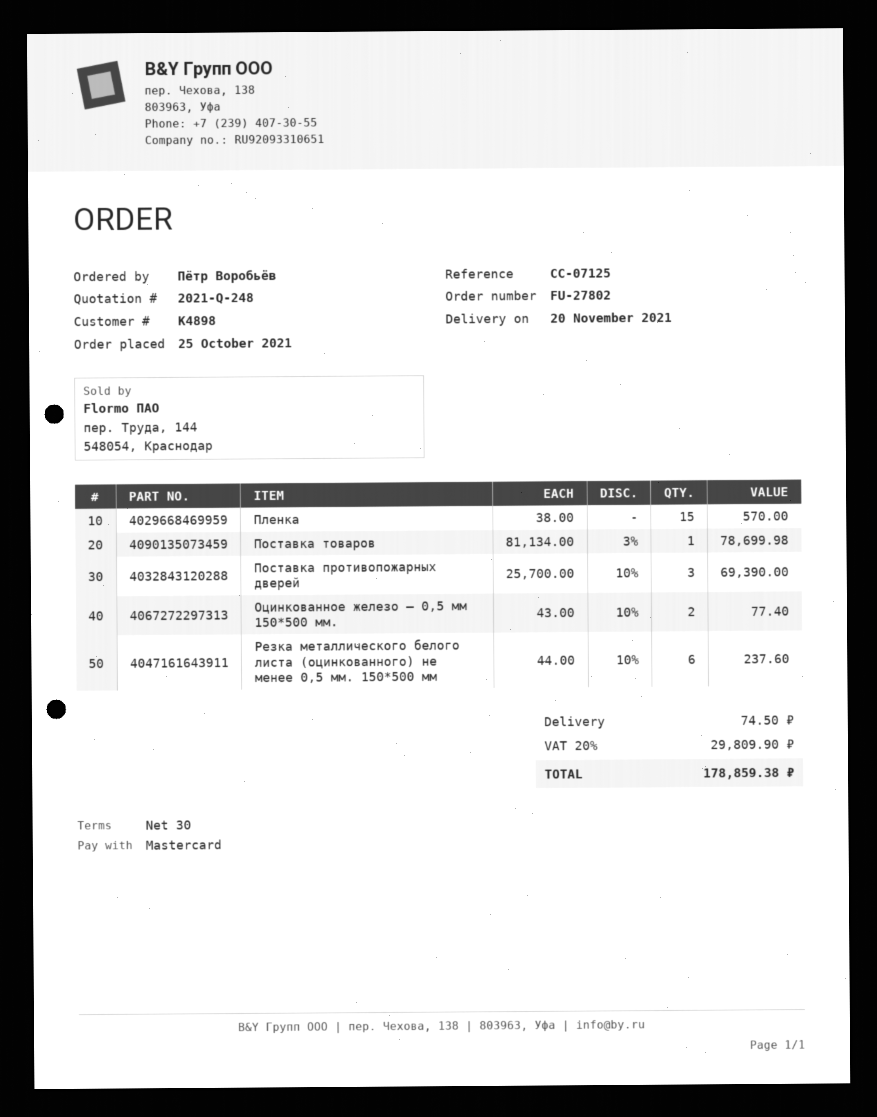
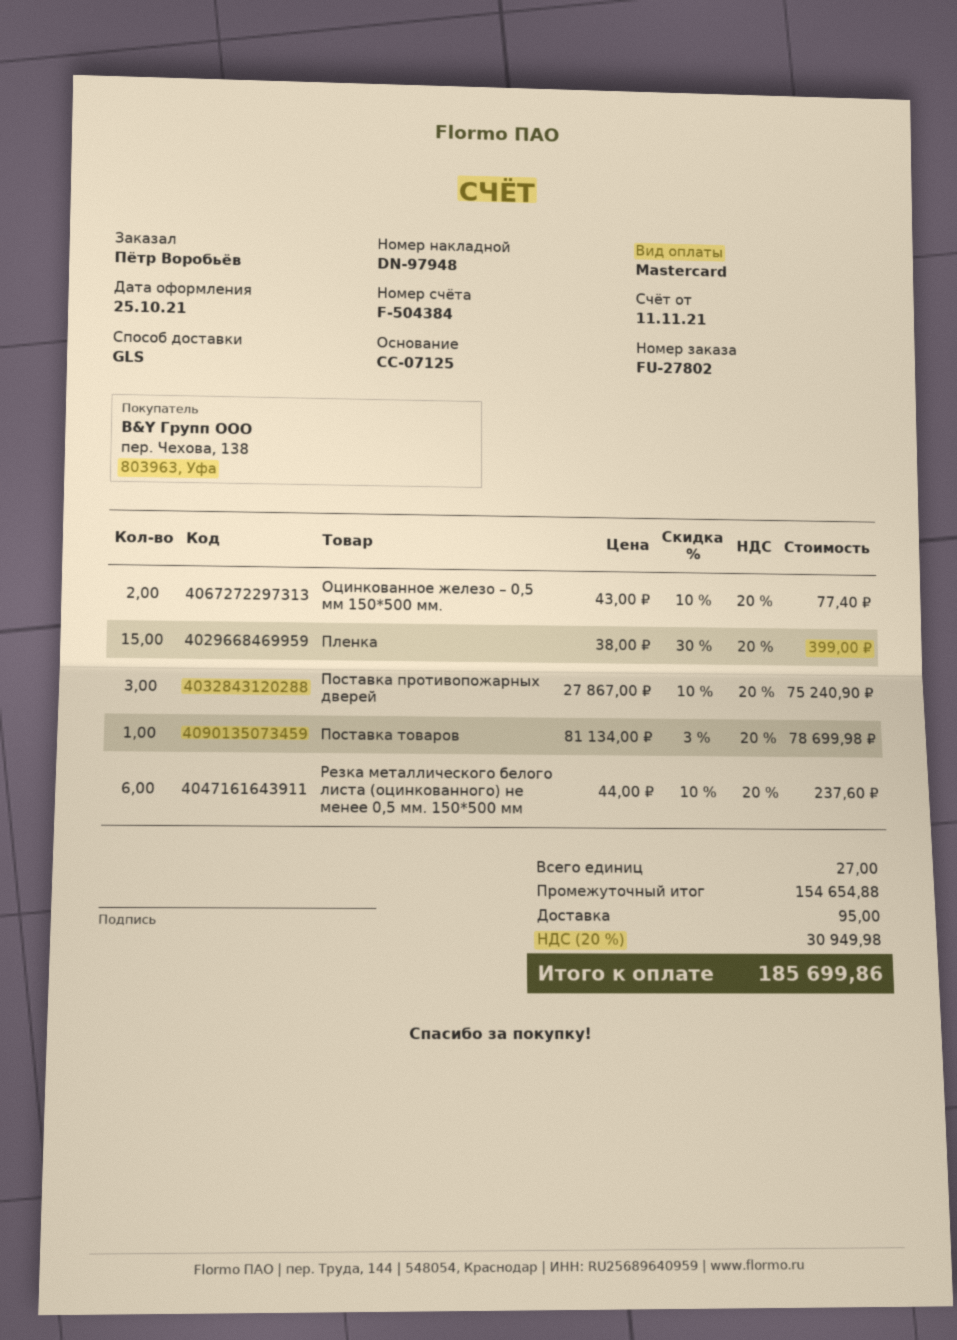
Пленка: 15 x 38.00 = 570.00 -> 15 x 38.00 - 30% = 399.00
Поставка противопожарных дверей: 3 x 25700.00 - 10% = 69390.00 -> 3 x 27867.00 - 10% = 75240.90
shipping: 74.50 -> 95.00
tax: 20% = 29809.90 -> 20% = 30949.98
total: 178859.38 -> 185699.86

